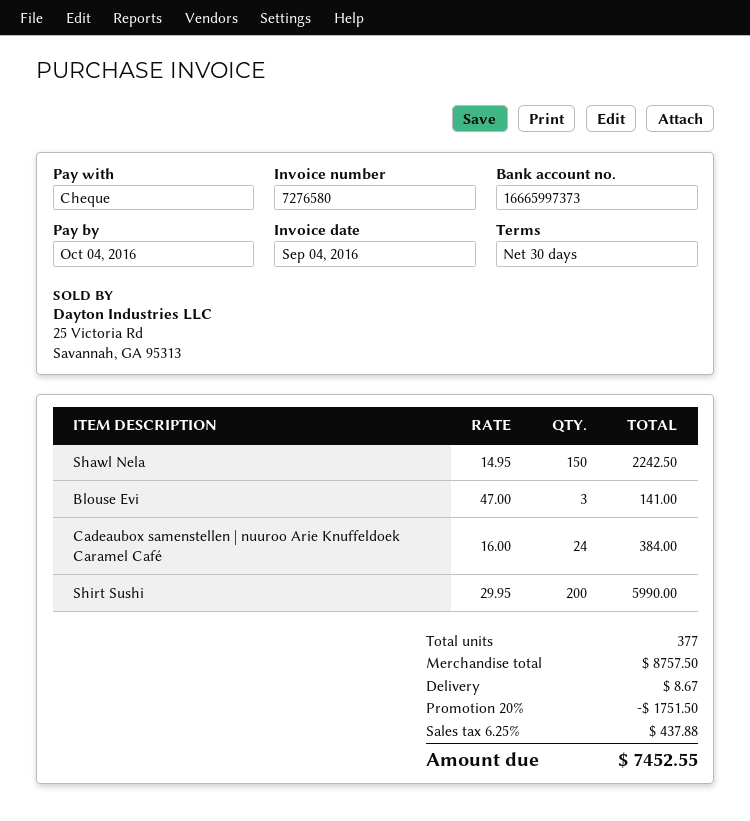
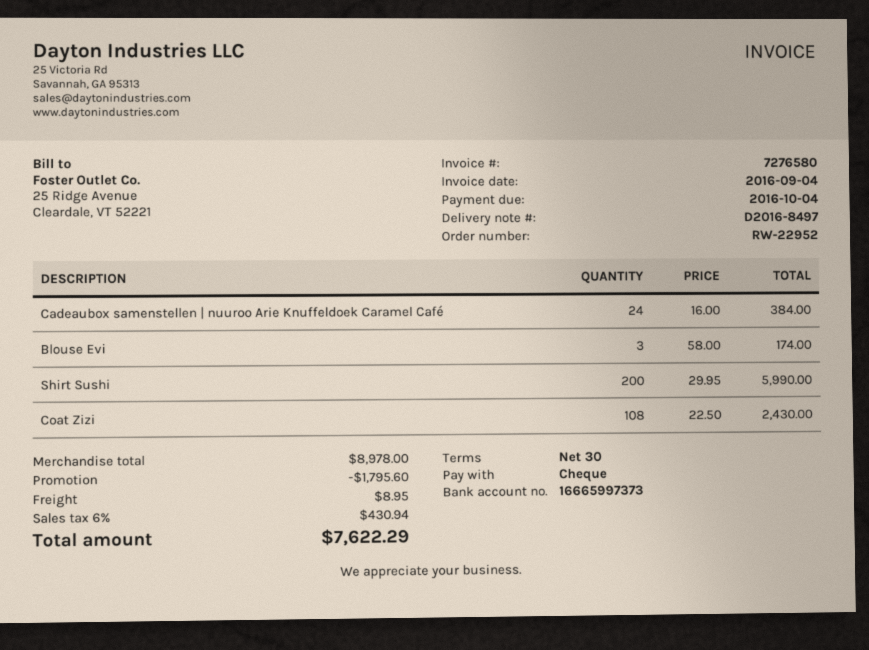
Shawl Nela: 150 x 14.95 = 2242.50 -> none
Blouse Evi: 3 x 47.00 = 141.00 -> 3 x 58.00 = 174.00
Coat Zizi: none -> 108 x 22.50 = 2430.00
subtotal: 8757.50 -> 8978.00
discount: 1751.50 -> 1795.60
shipping: 8.67 -> 8.95
tax: 6.25% = 437.88 -> 6% = 430.94
total: 7452.55 -> 7622.29

